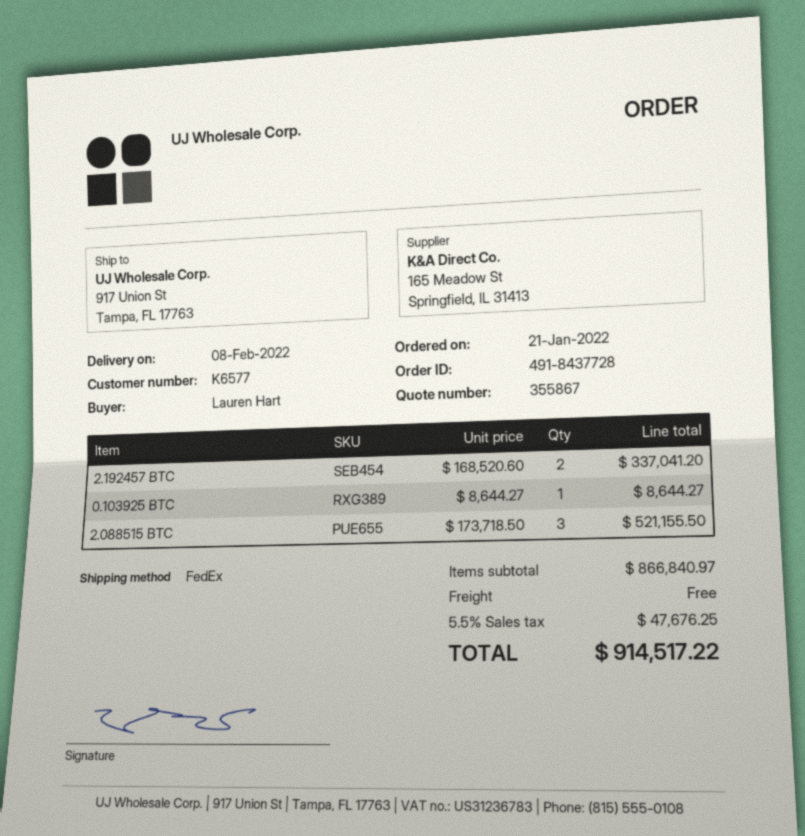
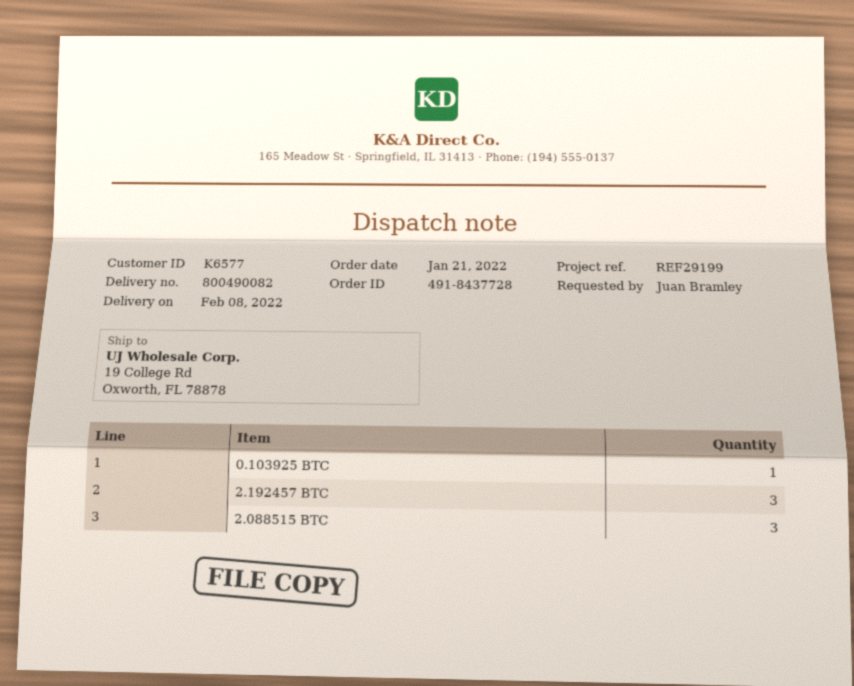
ordered by: Lauren Hart -> Juan Bramley
ship to: 917 Union St, Tampa, FL 17763 -> 19 College Rd, Oxworth, FL 78878
2.192457 BTC: 2 -> 3

